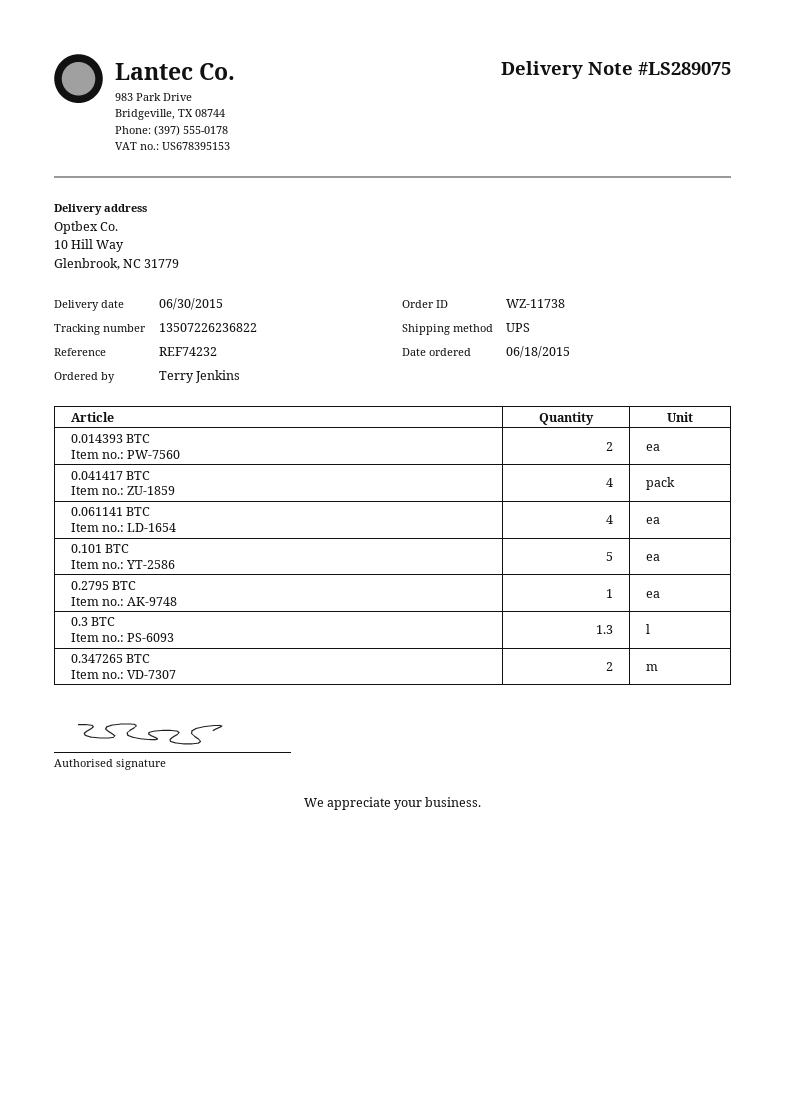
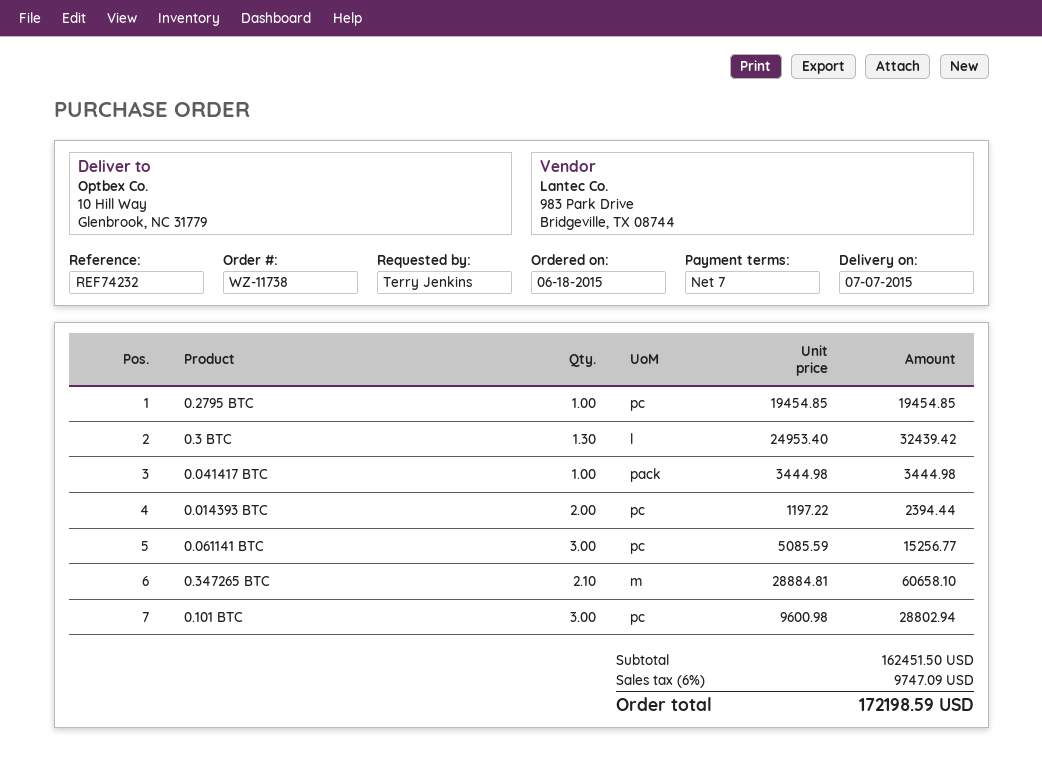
delivery date: 2015-06-30 -> 2015-07-07
0.041417 BTC: 4 -> 1
0.061141 BTC: 4 -> 3
0.101 BTC: 5 -> 3
0.347265 BTC: 2 -> 2.1

